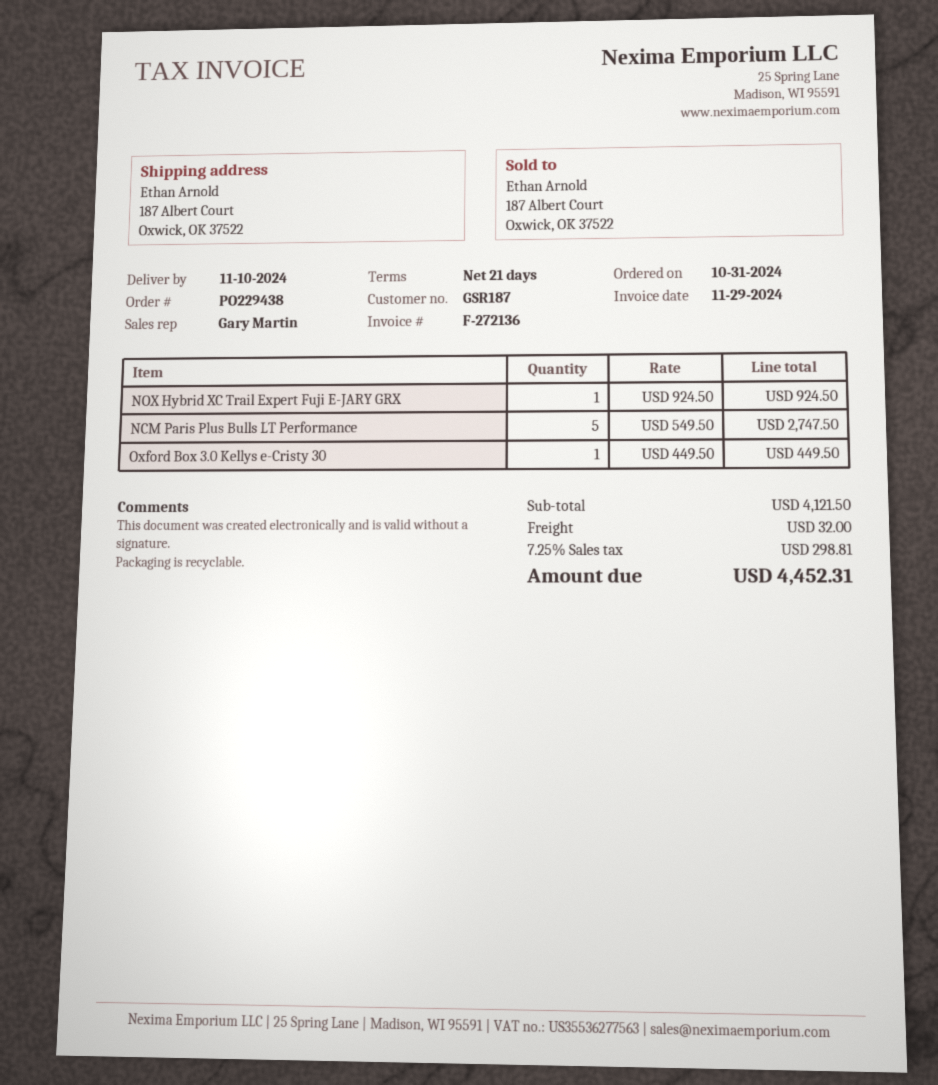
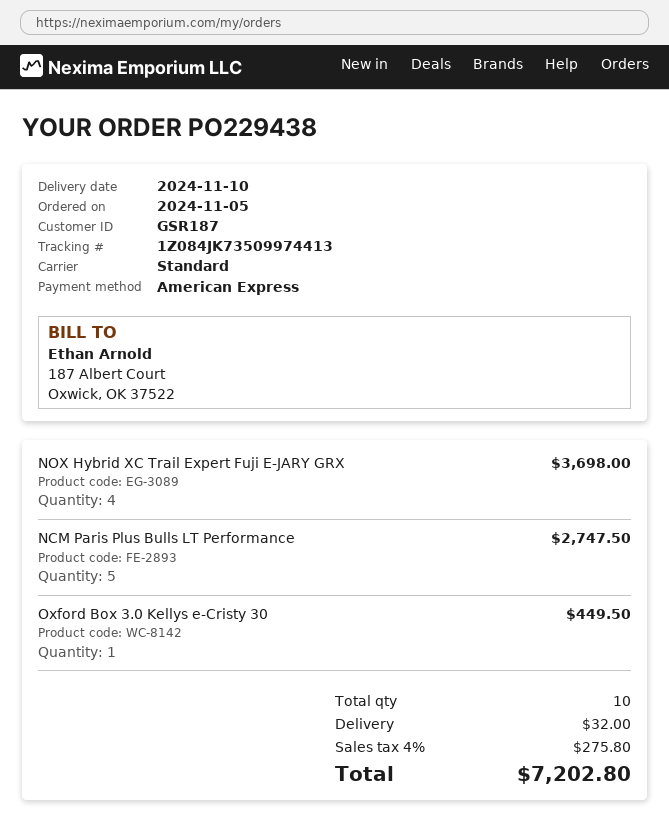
order date: 2024-10-31 -> 2024-11-05
NOX Hybrid XC Trail Expert Fuji E-JARY GRX: 1 for 924.50 -> 4 for 3698.00
tax: 7.25% = 298.81 -> 4% = 275.80
total: 4452.31 -> 7202.80

